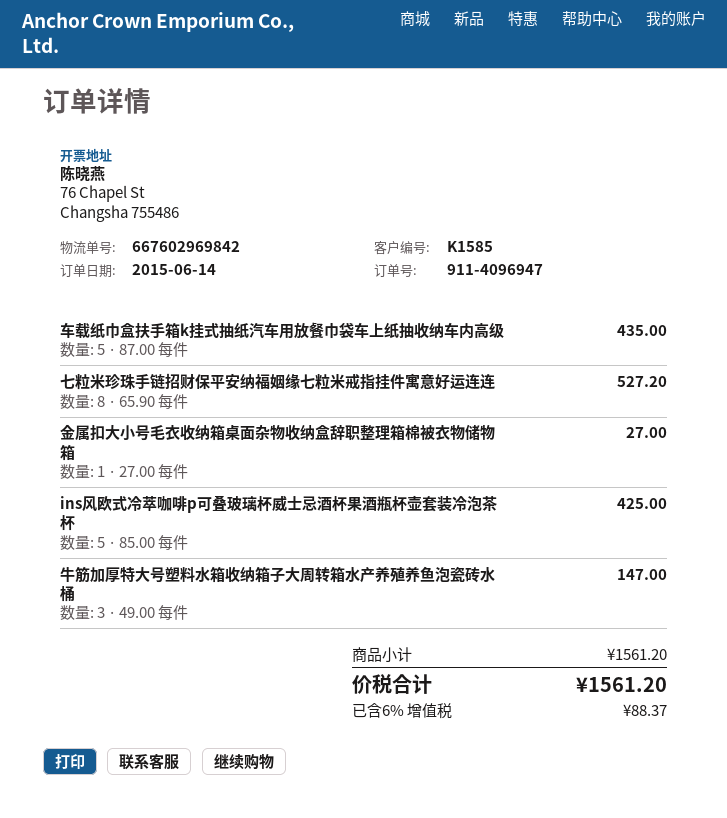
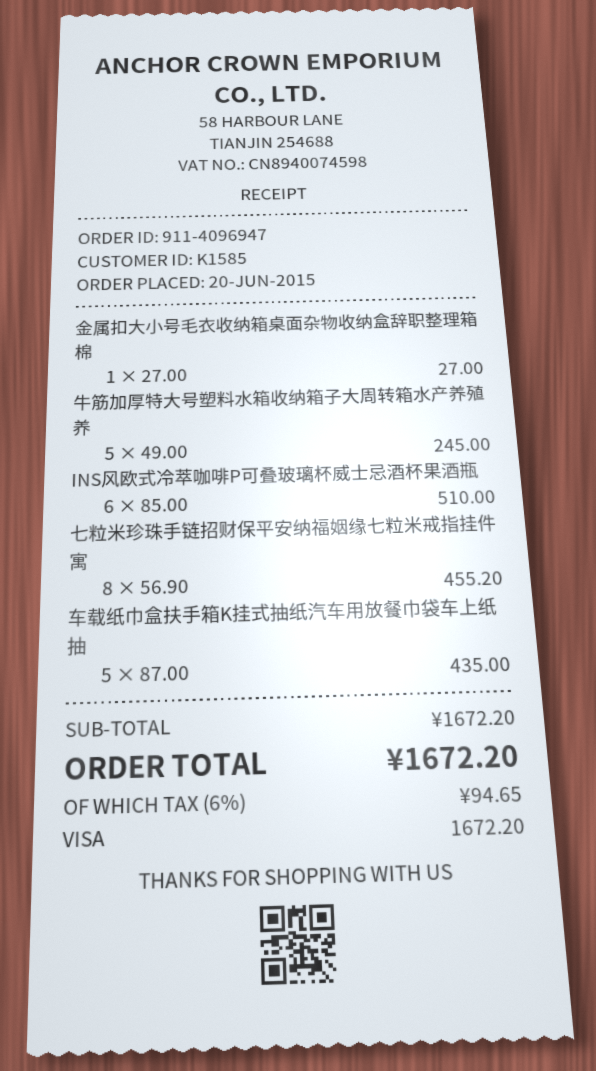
order date: 2015-06-14 -> 2015-06-20
七粒米珍珠手链招财保平安纳福姻缘七粒米戒指挂件寓意好运连连: 8 x 65.90 = 527.20 -> 8 x 56.90 = 455.20
ins风欧式冷萃咖啡p可叠玻璃杯威士忌酒杯果酒瓶杯壶套装冷泡茶杯: 5 x 85.00 = 425.00 -> 6 x 85.00 = 510.00
牛筋加厚特大号塑料水箱收纳箱子大周转箱水产养殖养鱼泡瓷砖水桶: 3 x 49.00 = 147.00 -> 5 x 49.00 = 245.00
subtotal: 1561.20 -> 1672.20
tax: 6% = 88.37 -> 6% = 94.65
total: 1561.20 -> 1672.20

